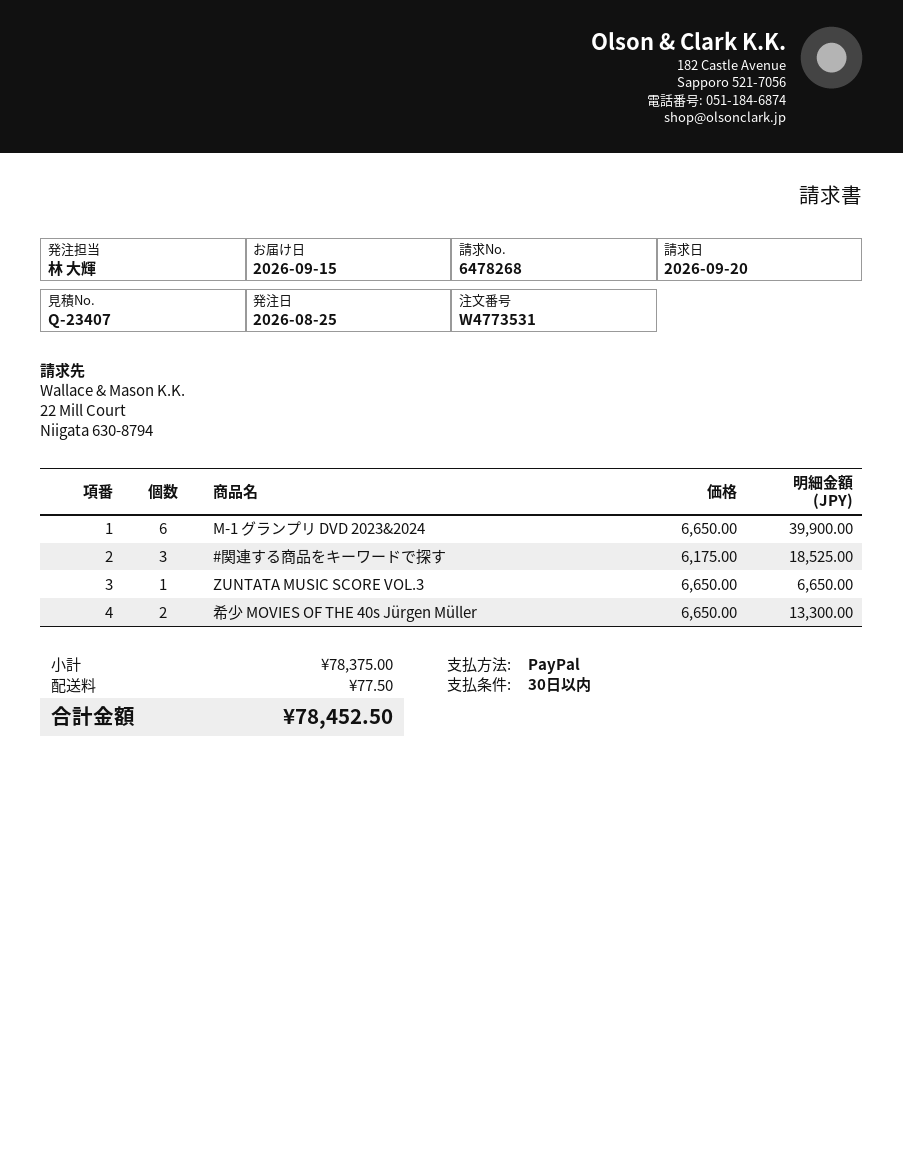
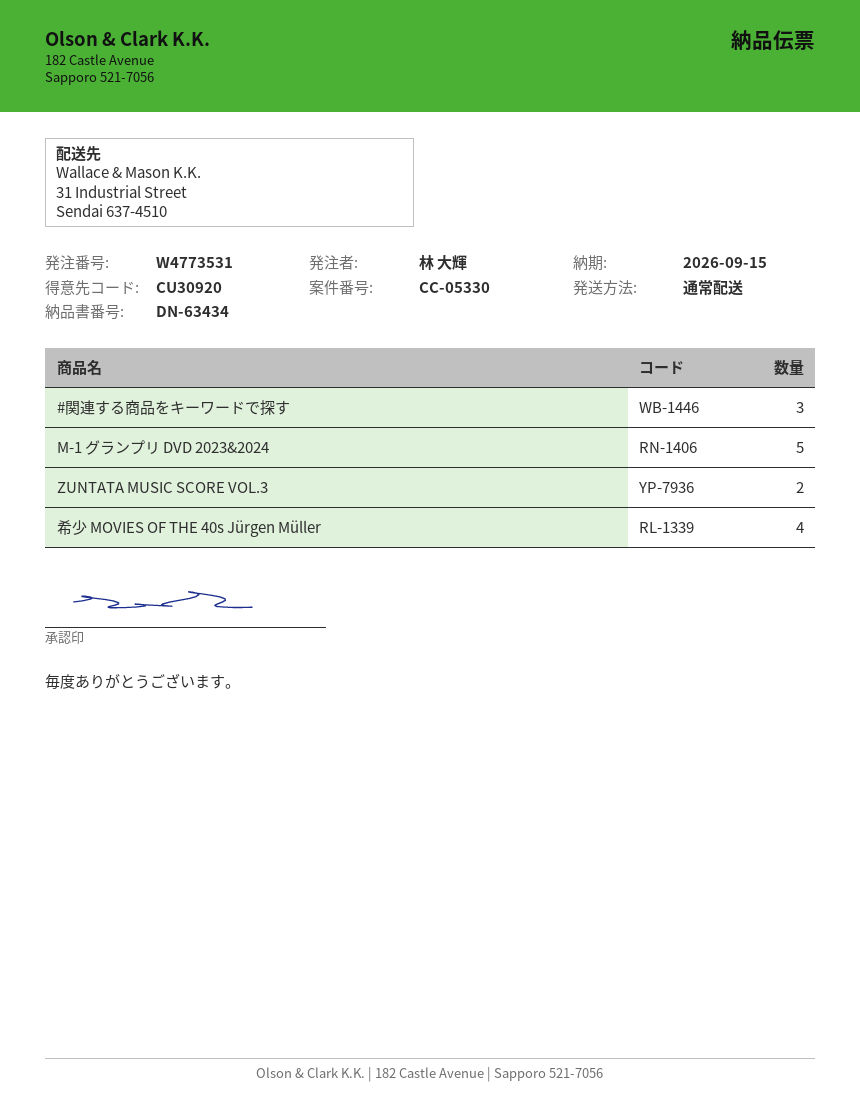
M-1 グランプリ DVD 2023&2024: 6 -> 5
ZUNTATA MUSIC SCORE VOL.3: 1 -> 2
希少 MOVIES OF THE 40s Jürgen Müller: 2 -> 4

